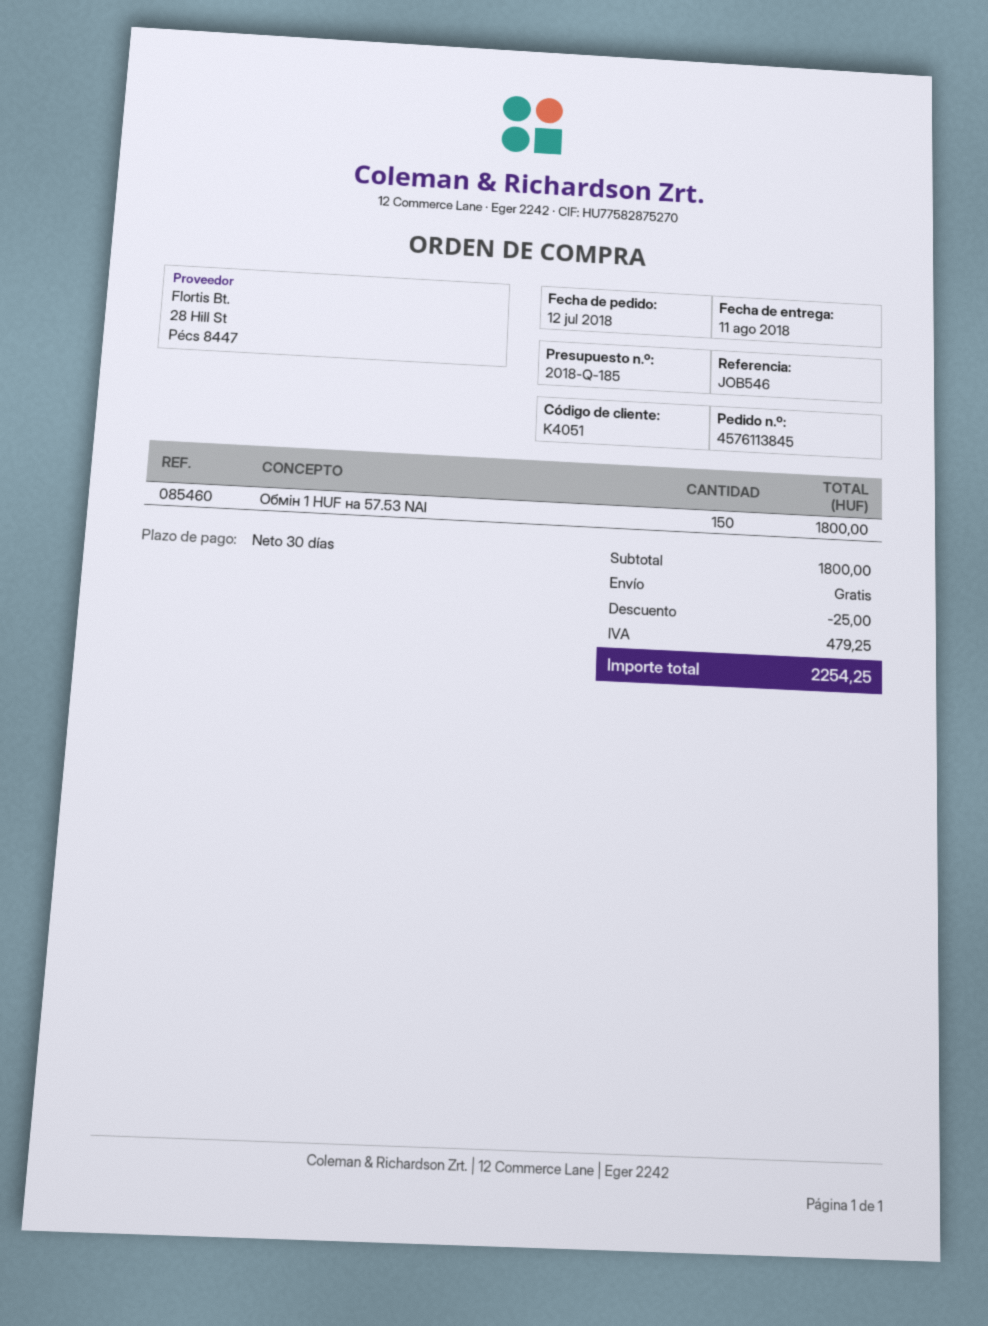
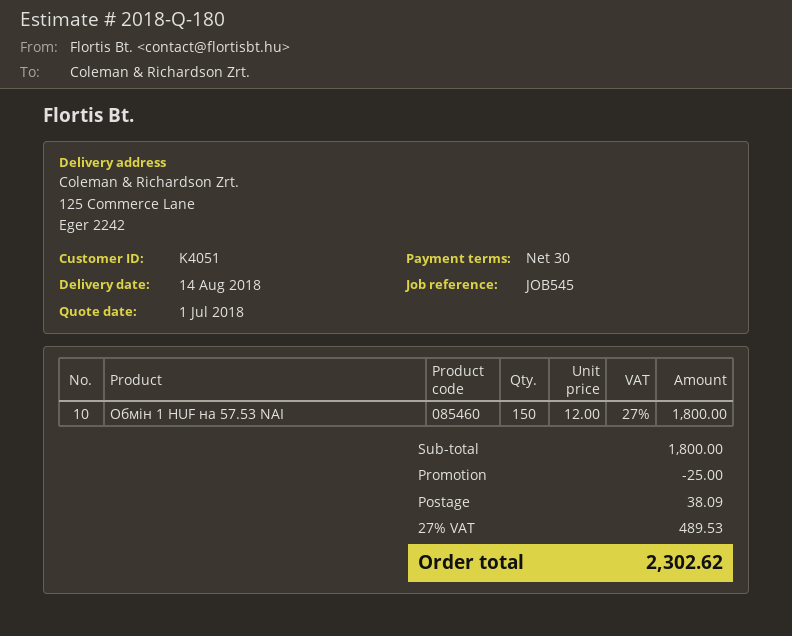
quote number: 2018-Q-185 -> 2018-Q-180
delivery date: 2018-08-11 -> 2018-08-14
reference: JOB546 -> JOB545
shipping: 0.00 -> 38.09
tax: 479.25 -> 489.53
total: 2254.25 -> 2302.62

